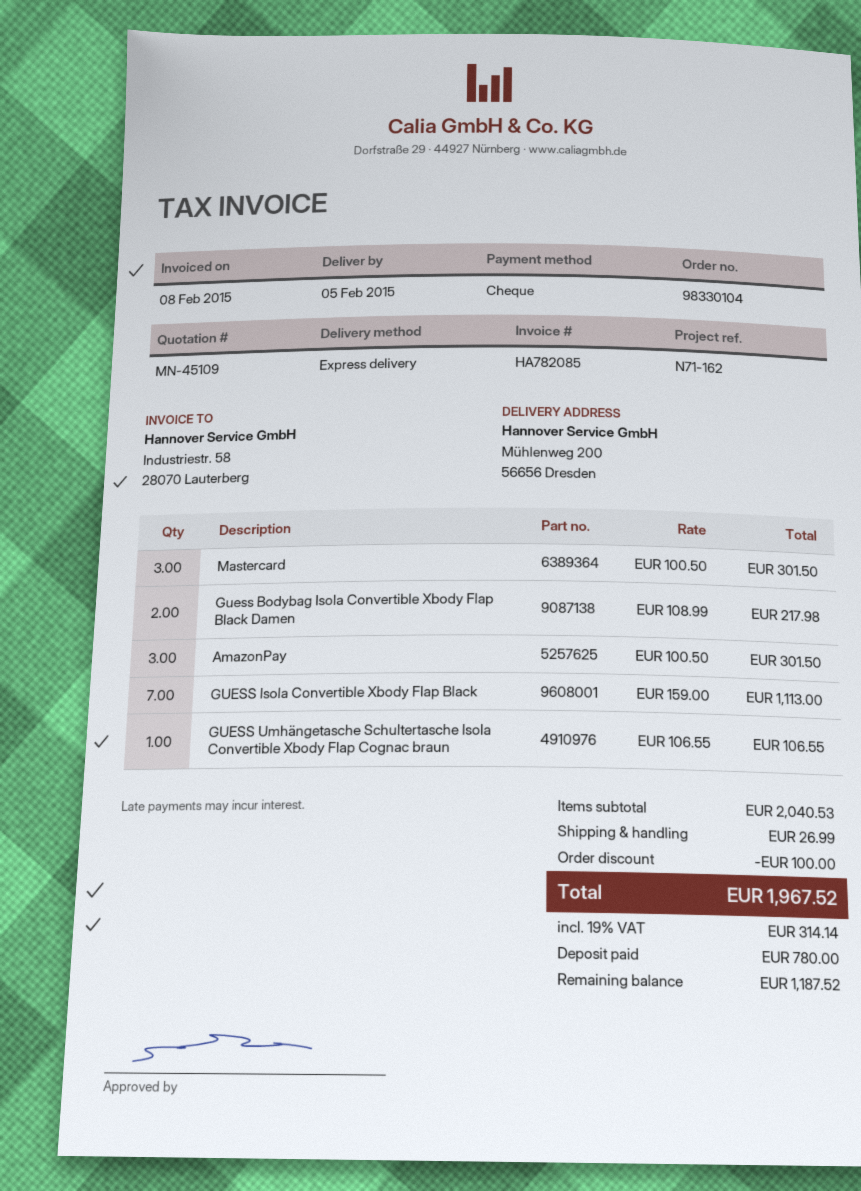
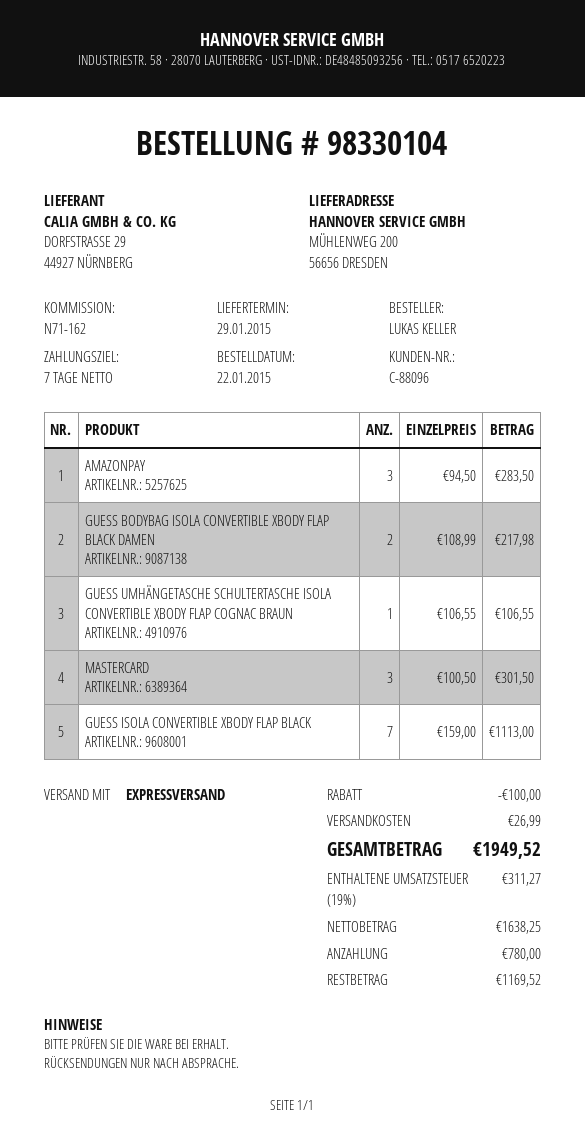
delivery date: 2015-02-05 -> 2015-01-29
AmazonPay: 3 x 100.50 = 301.50 -> 3 x 94.50 = 283.50
tax: 19% = 314.14 -> 19% = 311.27
total: 1967.52 -> 1949.52
balance: 1187.52 -> 1169.52

